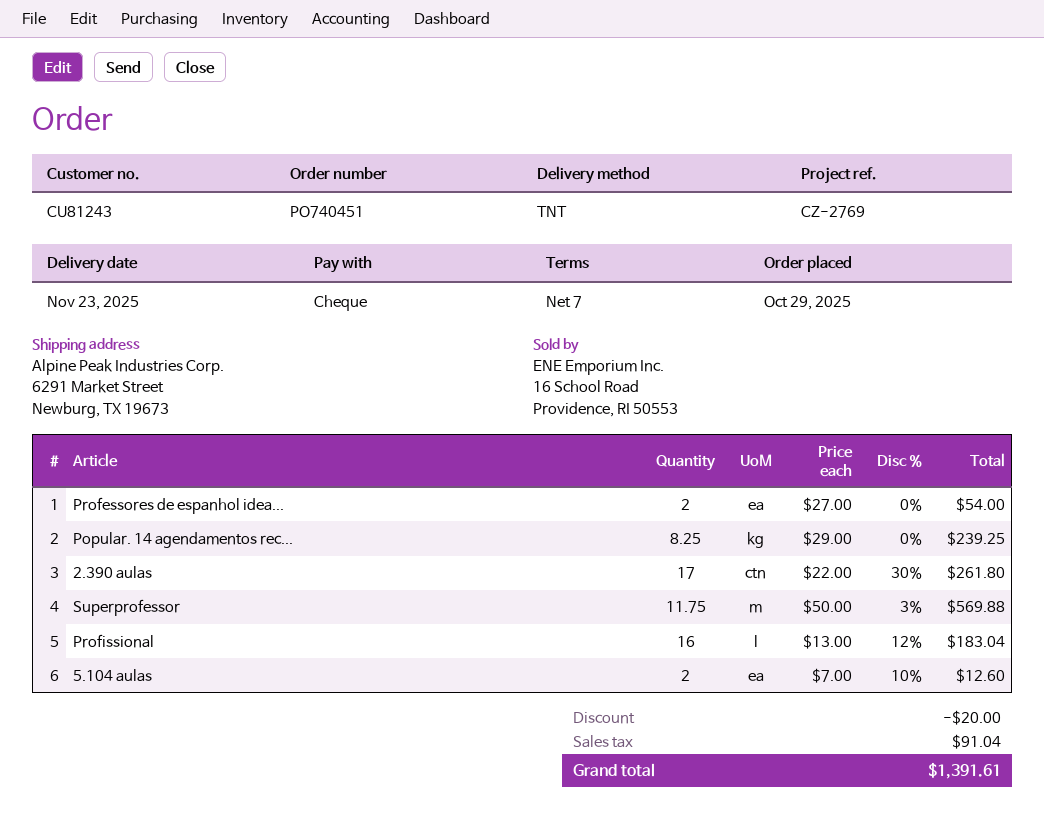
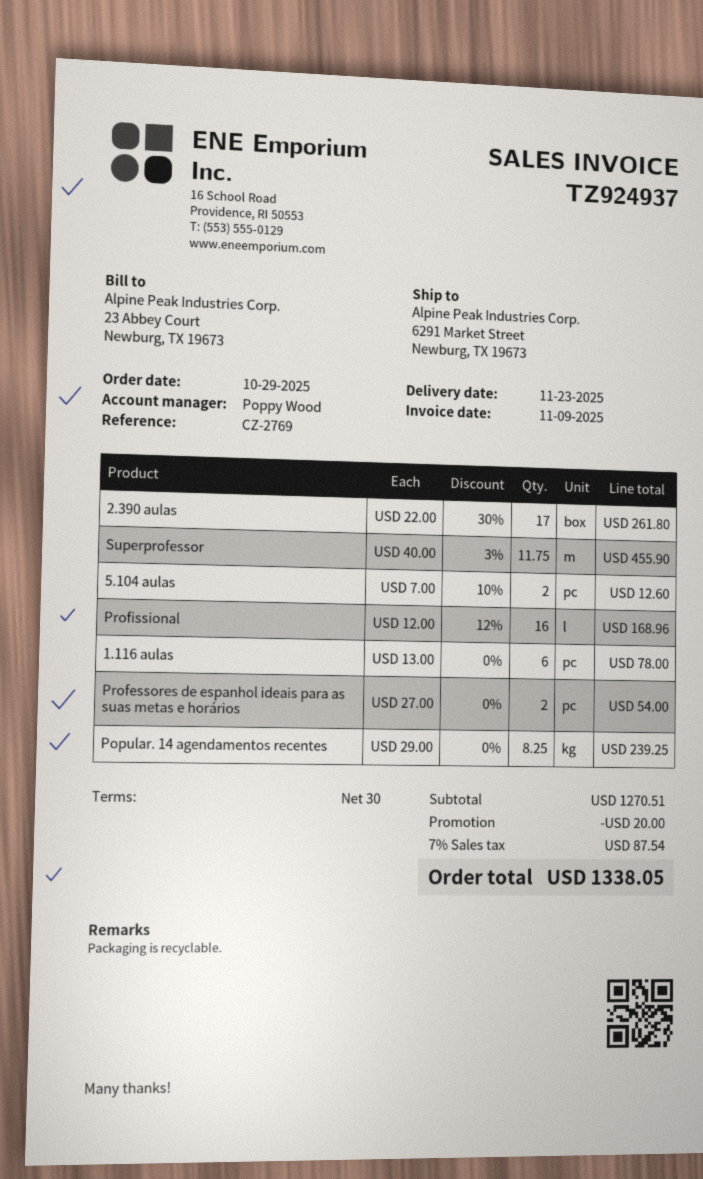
payment terms: 7 days -> 30 days
Superprofessor: 11.75 x 50.00 - 3% = 569.88 -> 11.75 x 40.00 - 3% = 455.90
Profissional: 16 x 13.00 - 12% = 183.04 -> 16 x 12.00 - 12% = 168.96
1.116 aulas: none -> 6 x 13.00 = 78.00
tax: 91.04 -> 87.54
total: 1391.61 -> 1338.05

